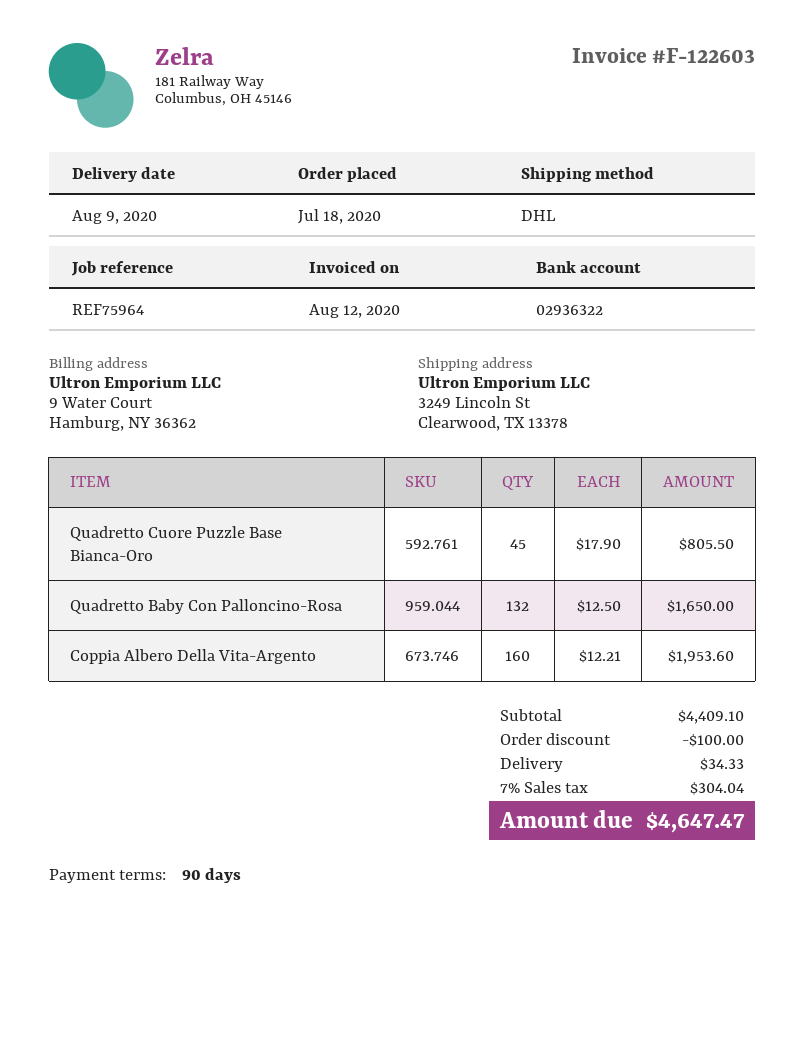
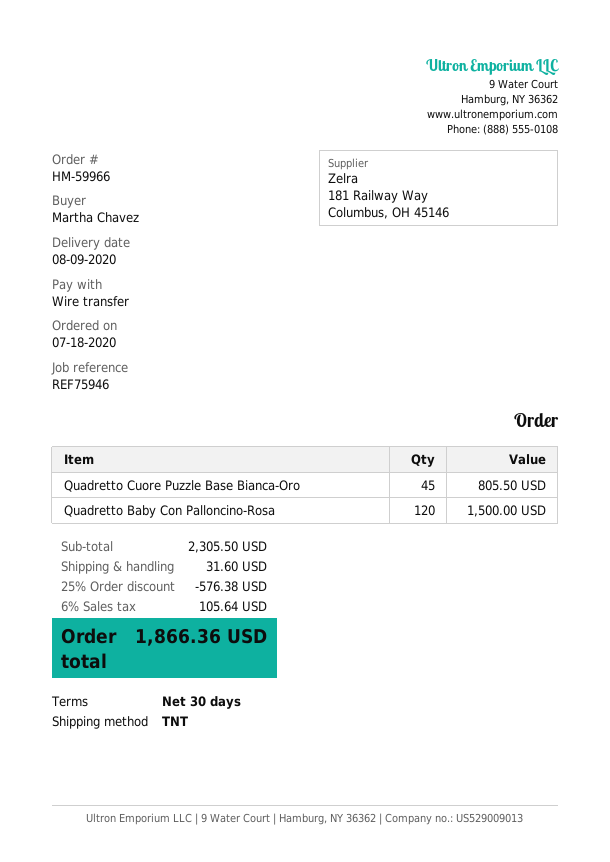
payment terms: 90 days -> 30 days
reference: REF75964 -> REF75946
shipping method: DHL -> TNT
Quadretto Baby Con Palloncino-Rosa: 132 for 1650.00 -> 120 for 1500.00
Coppia Albero Della Vita-Argento: 160 for 1953.60 -> none
subtotal: 4409.10 -> 2305.50
discount: 100.00 -> 576.38
shipping: 34.33 -> 31.60
tax: 7% = 304.04 -> 6% = 105.64
total: 4647.47 -> 1866.36

